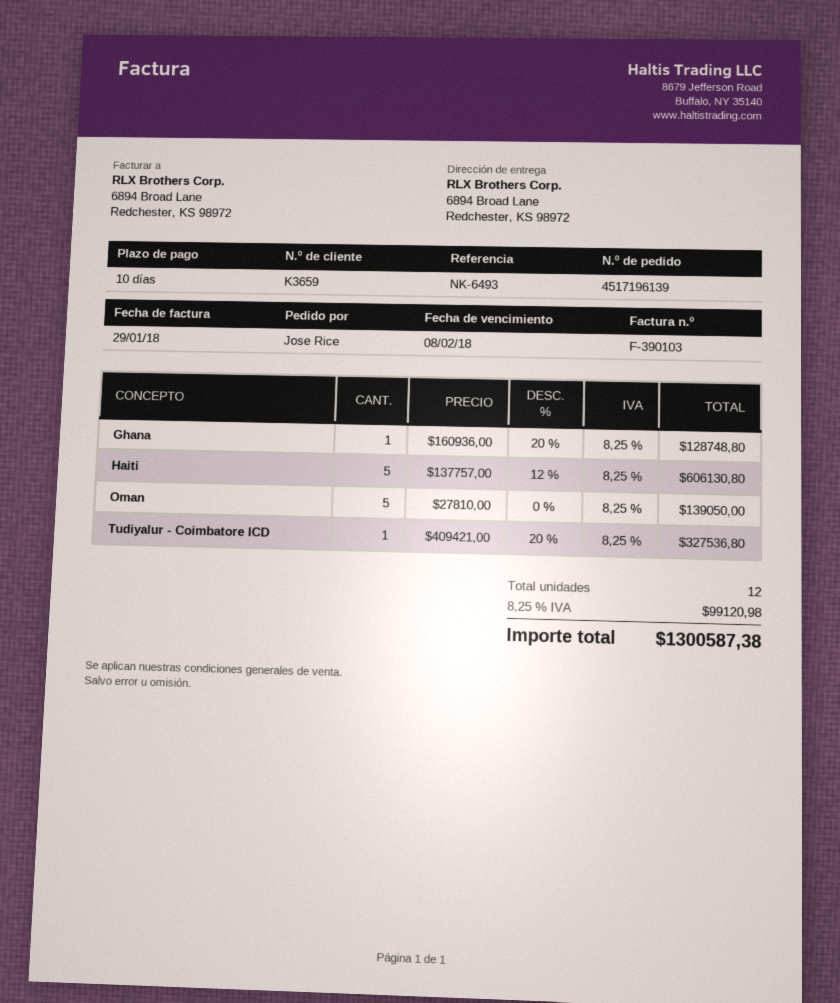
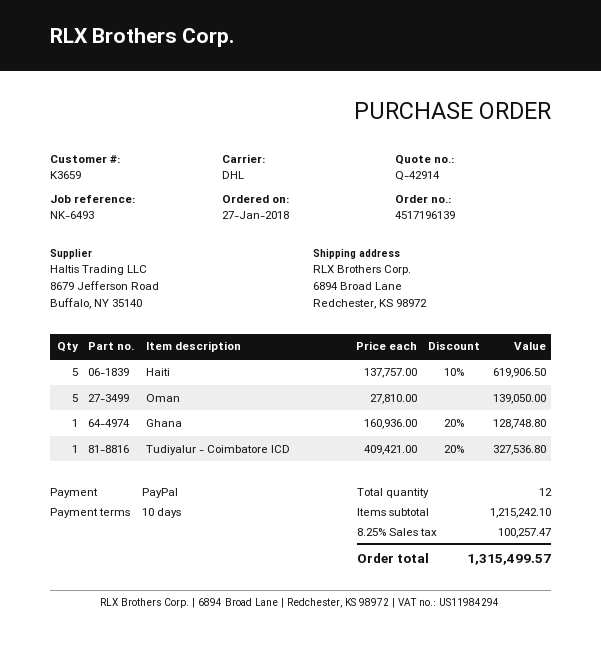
Haiti: 5 x 137757.00 - 12% = 606130.80 -> 5 x 137757.00 - 10% = 619906.50
tax: 8.25% = 99120.98 -> 8.25% = 100257.47
total: 1300587.38 -> 1315499.57

